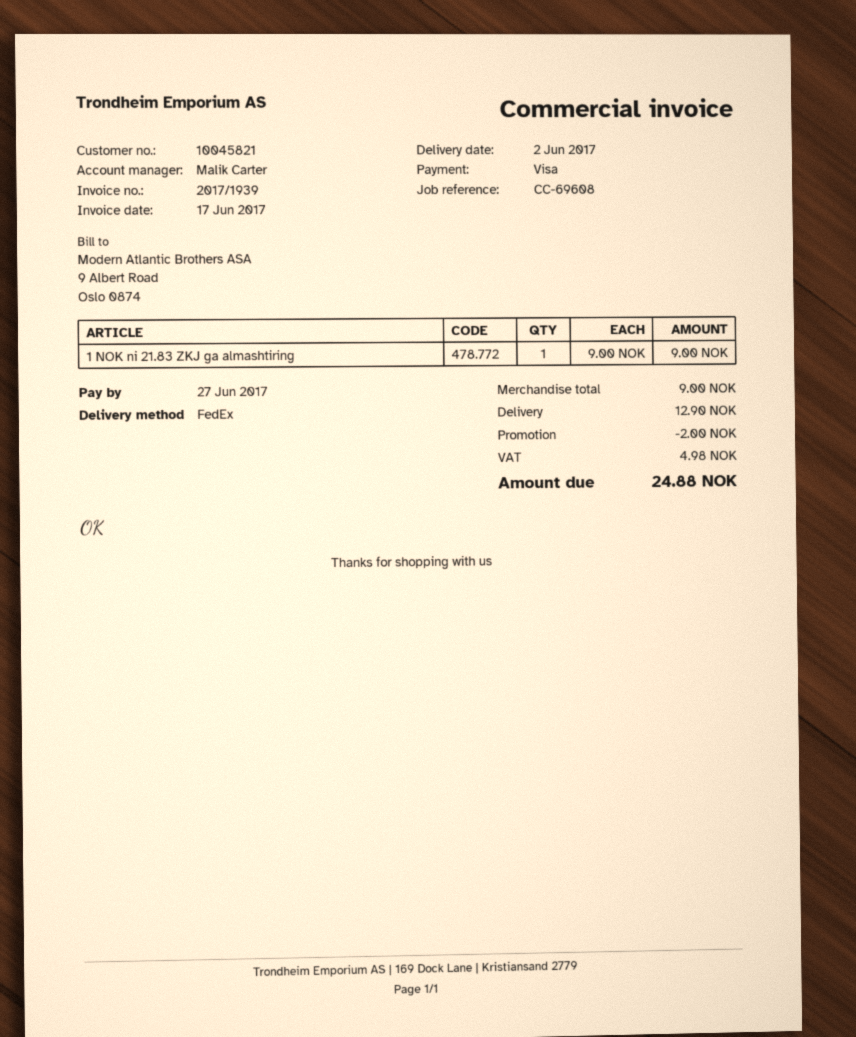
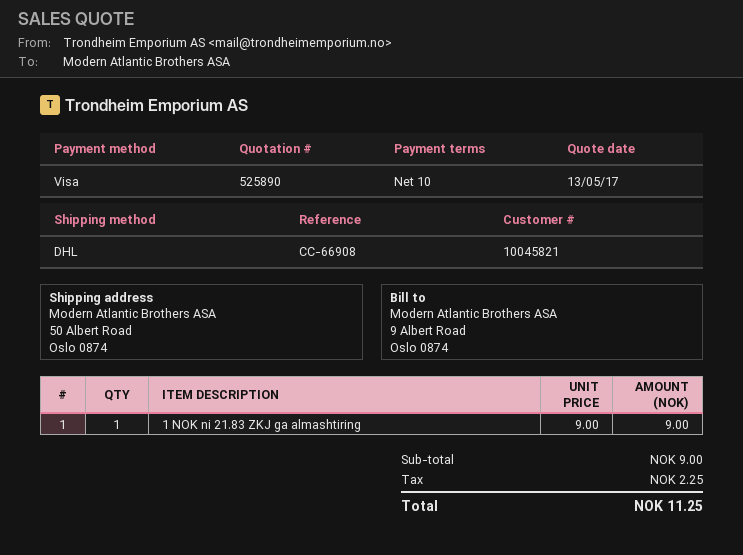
reference: CC-69608 -> CC-66908
shipping method: FedEx -> DHL
discount: 2.00 -> none
shipping: 12.90 -> none
tax: 4.98 -> 2.25
total: 24.88 -> 11.25

